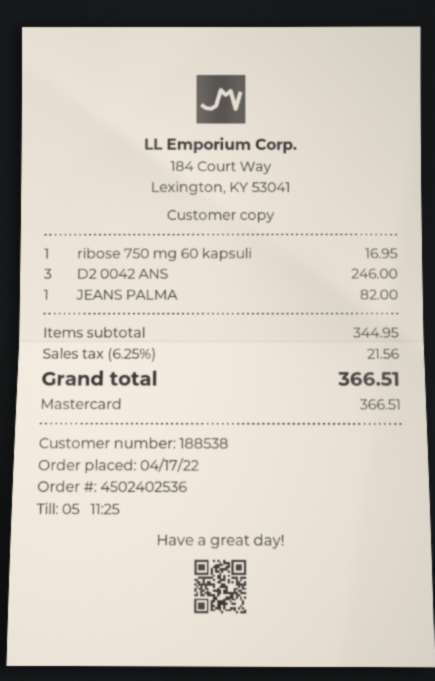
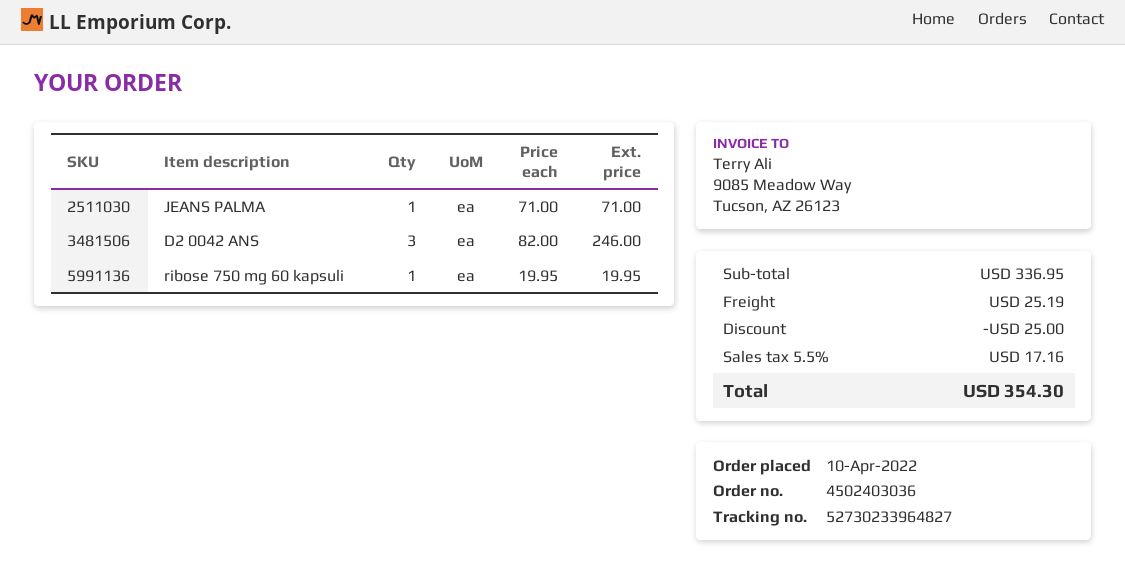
order number: 4502402536 -> 4502403036
order date: 2022-04-17 -> 2022-04-10
ribose 750 mg 60 kapsuli: 1 for 16.95 -> 1 for 19.95
JEANS PALMA: 1 for 82.00 -> 1 for 71.00
subtotal: 344.95 -> 336.95
discount: none -> 25.00
shipping: none -> 25.19
tax: 6.25% = 21.56 -> 5.5% = 17.16
total: 366.51 -> 354.30

